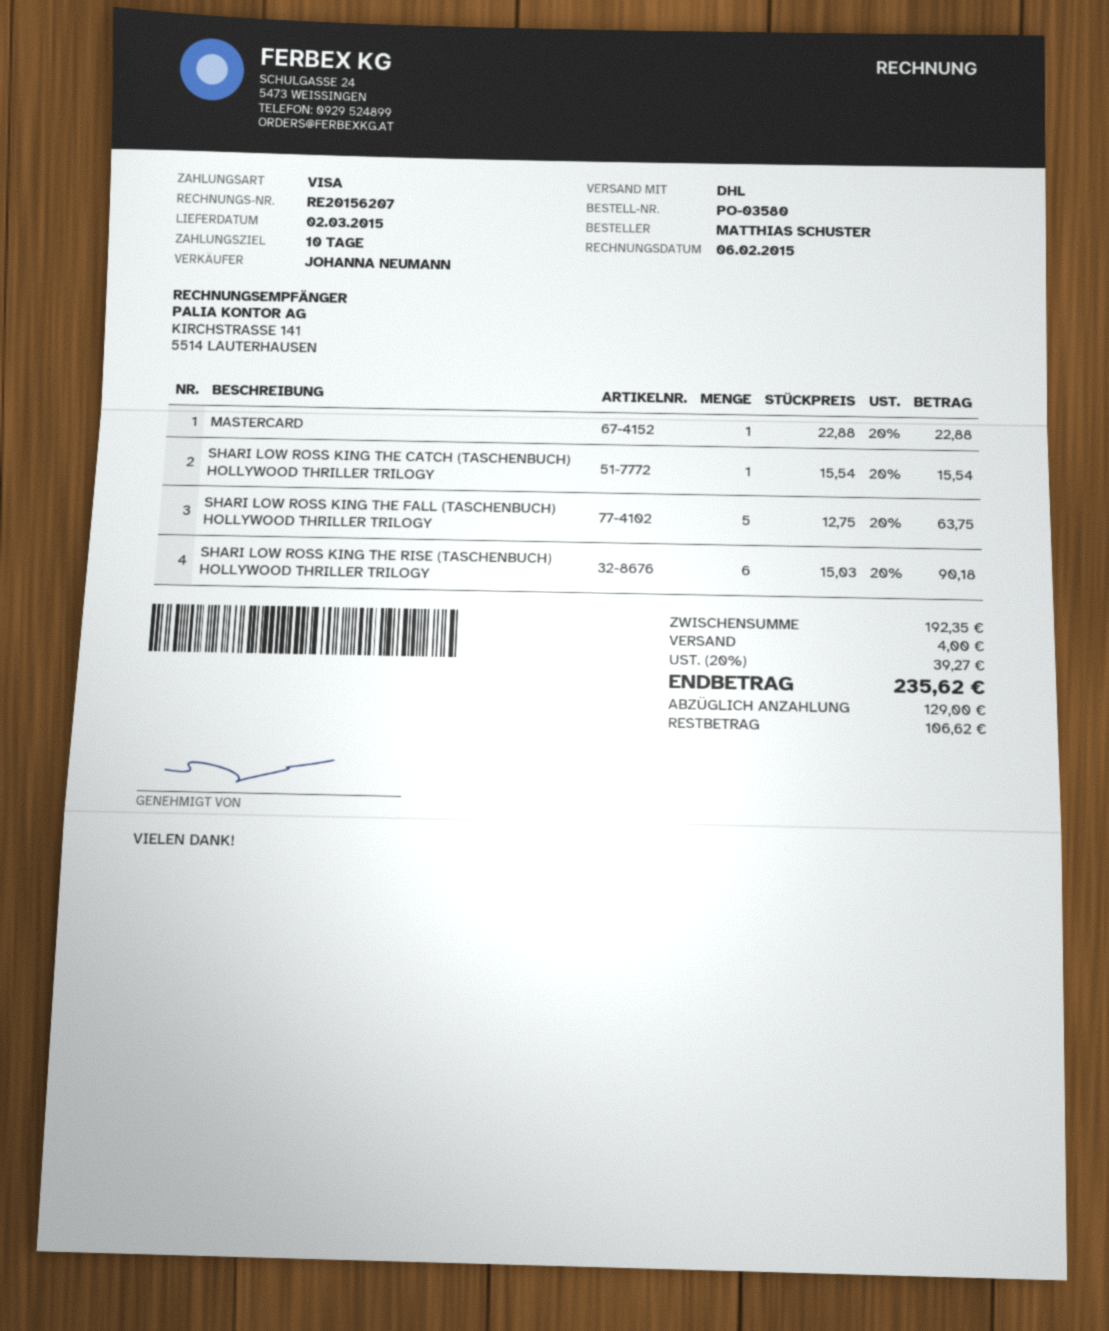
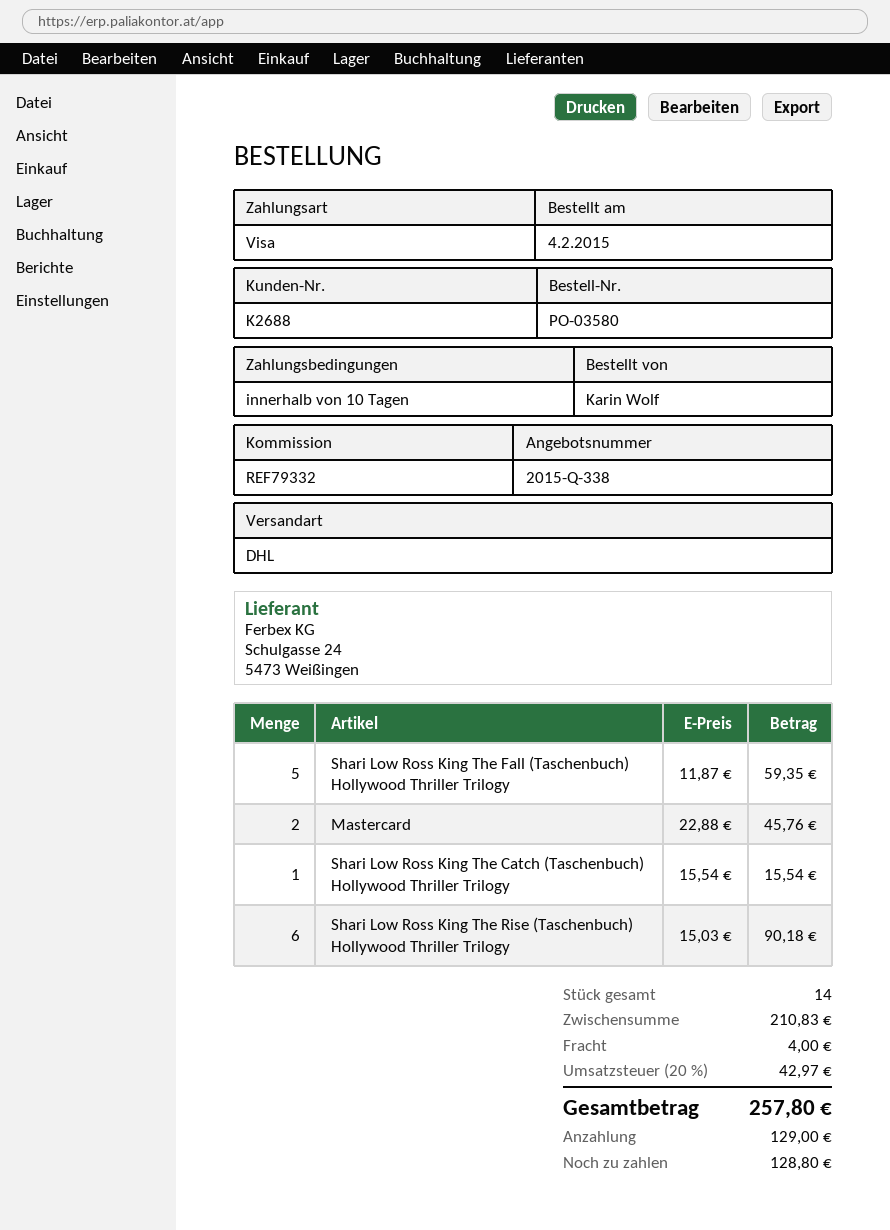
ordered by: MATTHIAS SCHUSTER -> Karin Wolf
MASTERCARD: 1 x 22.88 = 22.88 -> 2 x 22.88 = 45.76
SHARI LOW ROSS KING THE FALL (TASCHENBUCH) HOLLYWOOD THRILLER TRILOGY: 5 x 12.75 = 63.75 -> 5 x 11.87 = 59.35
subtotal: 192.35 -> 210.83
tax: 20% = 39.27 -> 20% = 42.97
total: 235.62 -> 257.80
balance: 106.62 -> 128.80

